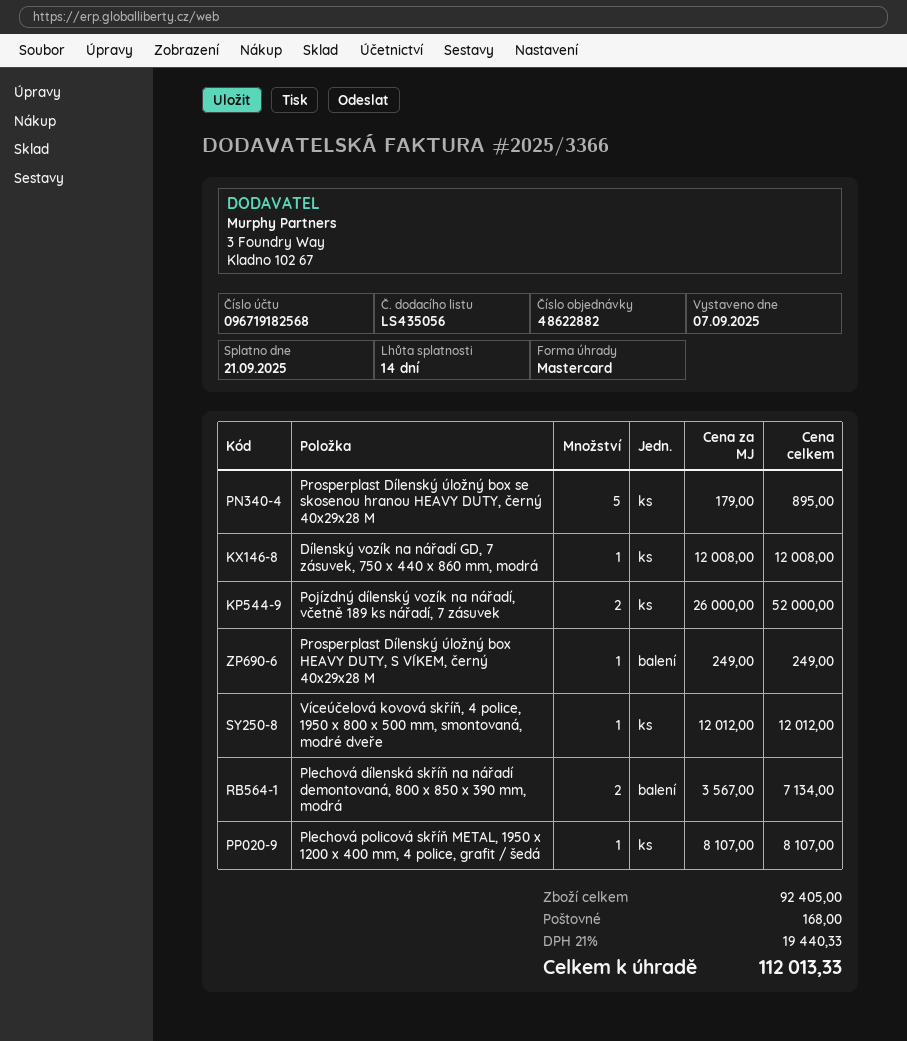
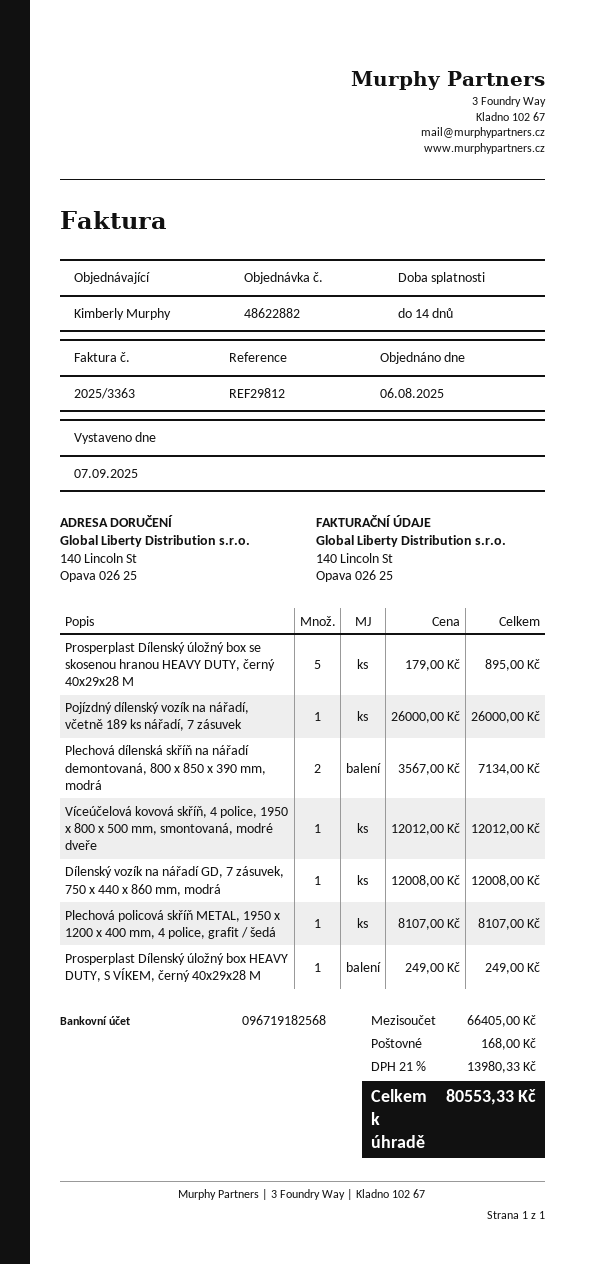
invoice number: 2025/3366 -> 2025/3363
Pojízdný dílenský vozík na nářadí, včetně 189 ks nářadí, 7 zásuvek: 2 x 26000.00 = 52000.00 -> 1 x 26000.00 = 26000.00
subtotal: 92405.00 -> 66405.00
tax: 21% = 19440.33 -> 21% = 13980.33
total: 112013.33 -> 80553.33

